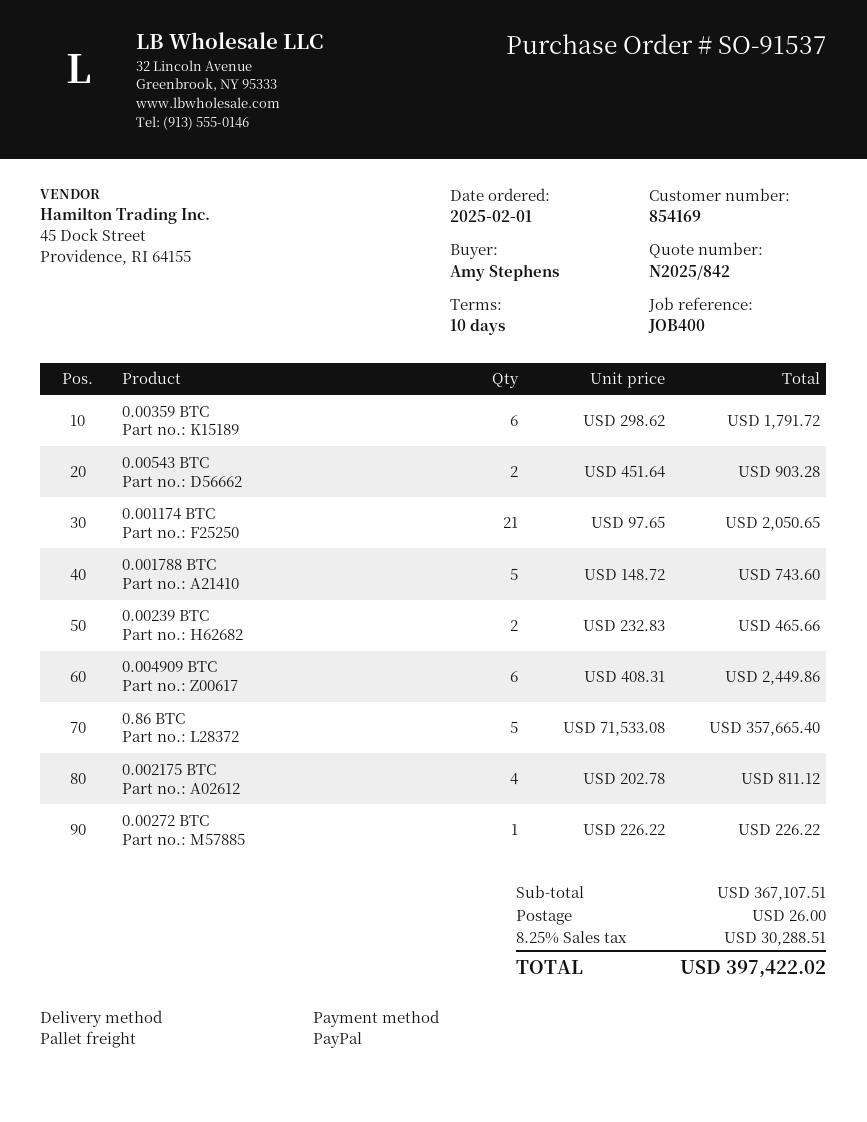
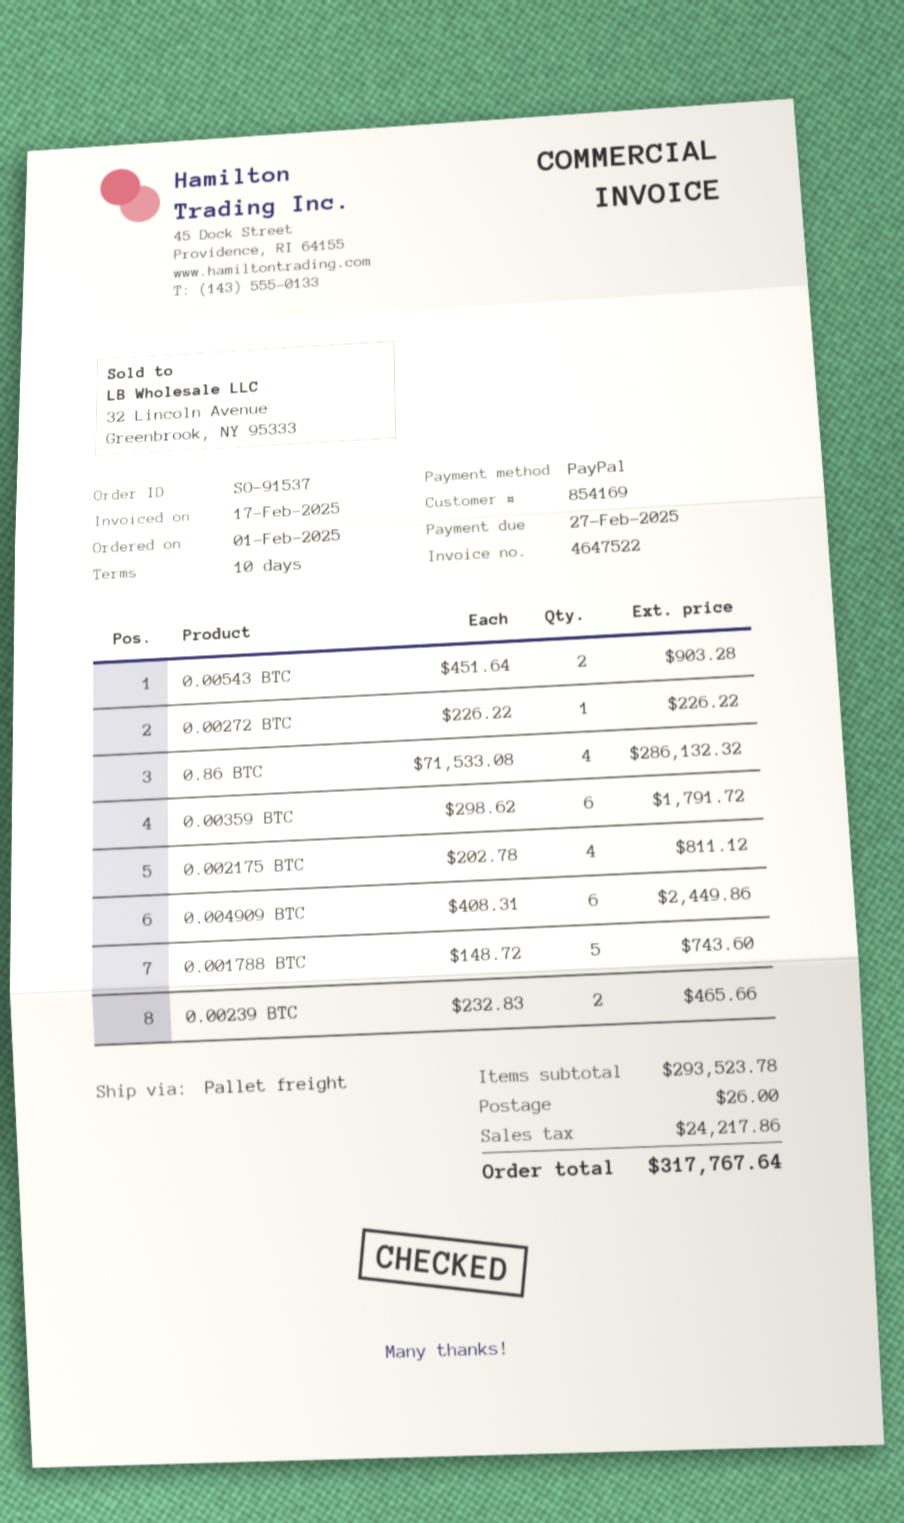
0.001174 BTC: 21 x 97.65 = 2050.65 -> none
0.86 BTC: 5 x 71533.08 = 357665.40 -> 4 x 71533.08 = 286132.32
subtotal: 367107.51 -> 293523.78
tax: 30288.51 -> 24217.86
total: 397422.02 -> 317767.64

